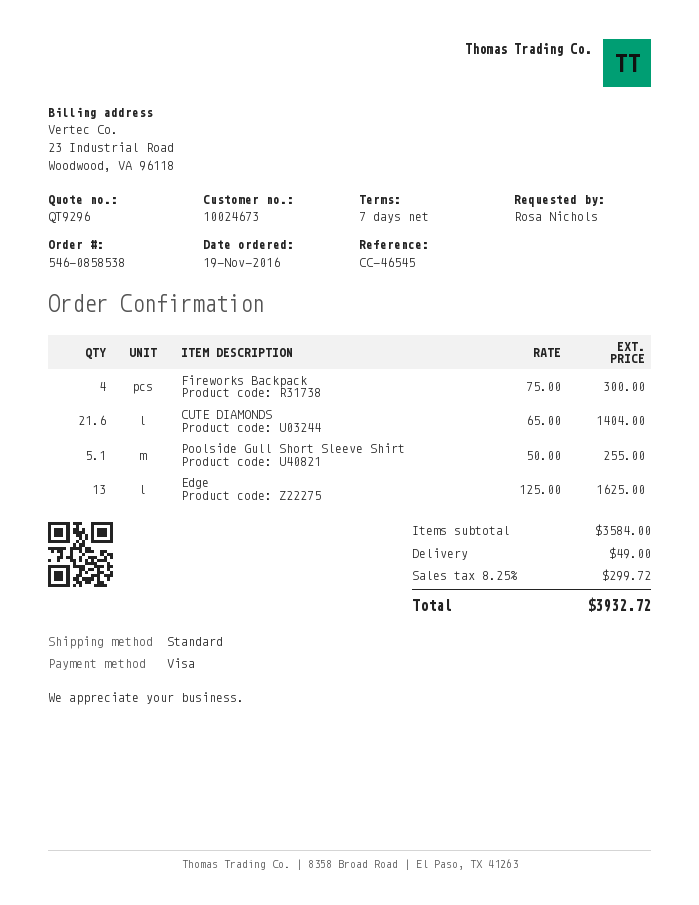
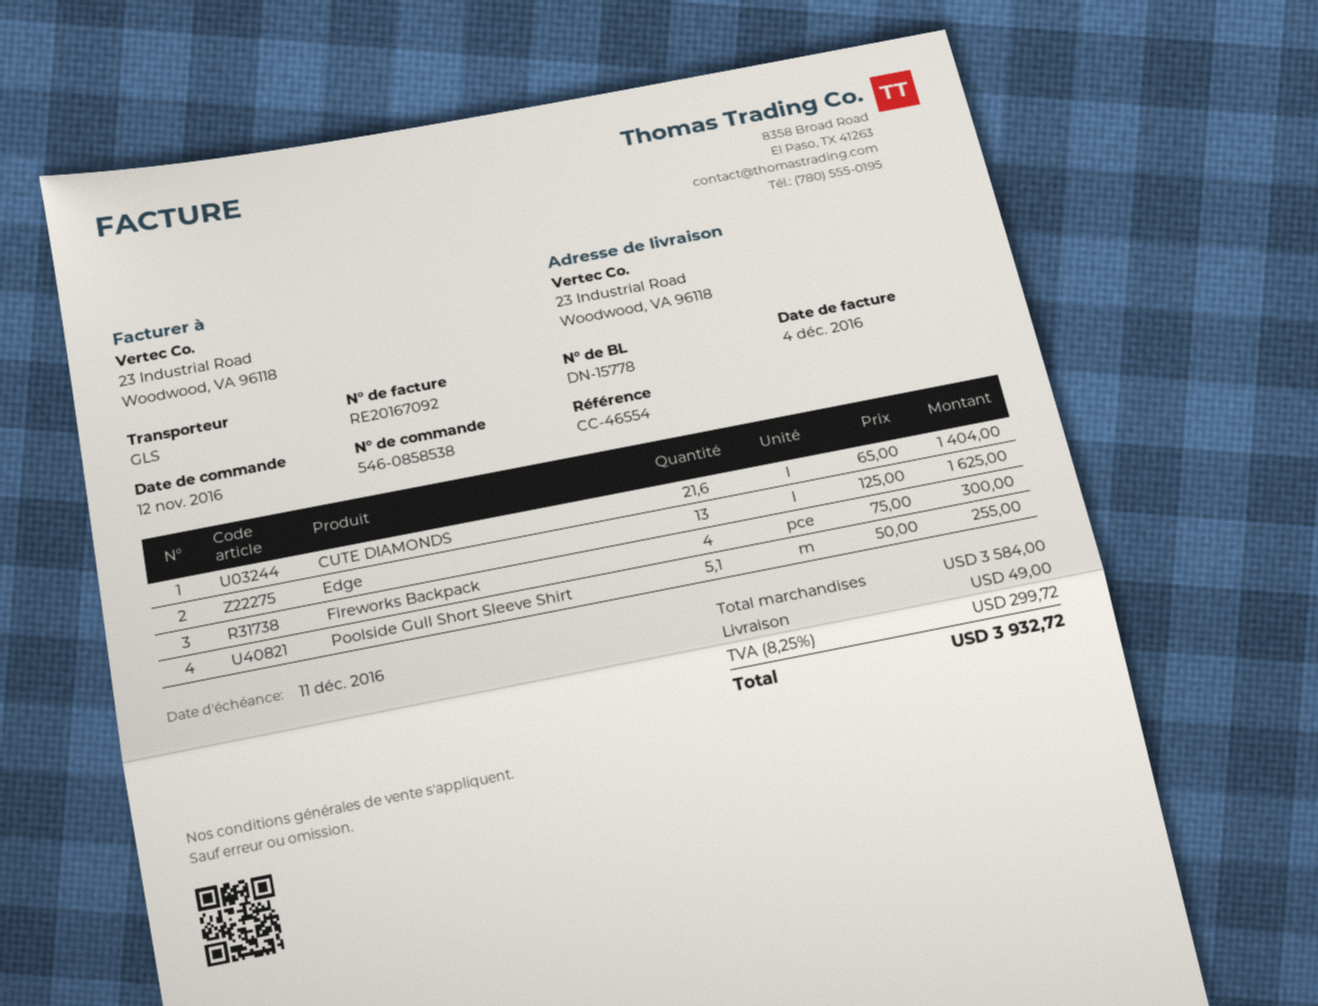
order date: 2016-11-19 -> 2016-11-12
reference: CC-46545 -> CC-46554
shipping method: standard -> GLS

